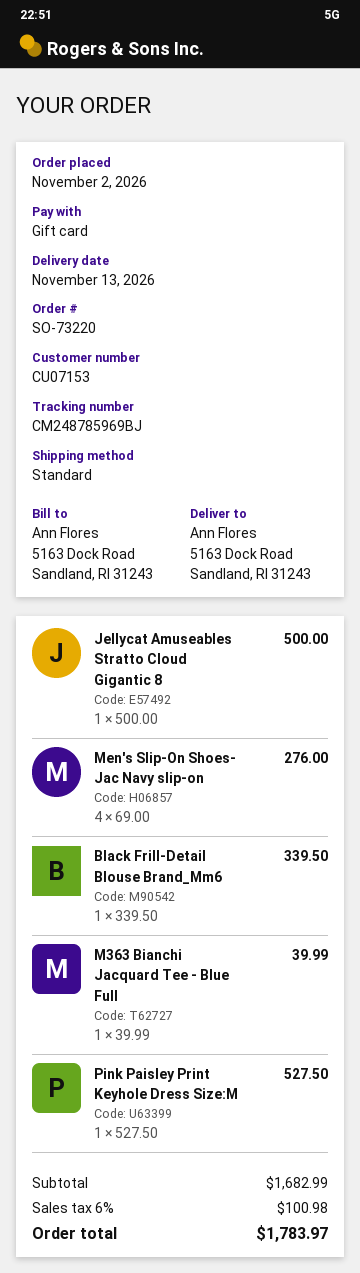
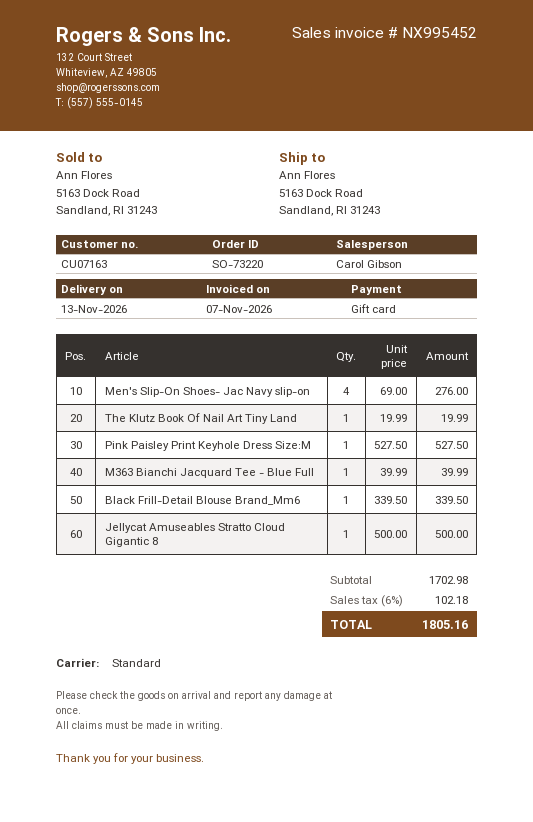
customer number: CU07153 -> CU07163
The Klutz Book Of Nail Art Tiny Land: none -> 1 x 19.99 = 19.99
subtotal: 1682.99 -> 1702.98
tax: 6% = 100.98 -> 6% = 102.18
total: 1783.97 -> 1805.16

